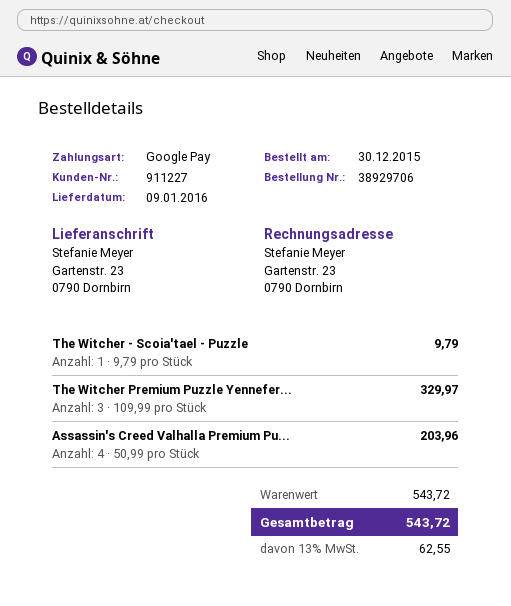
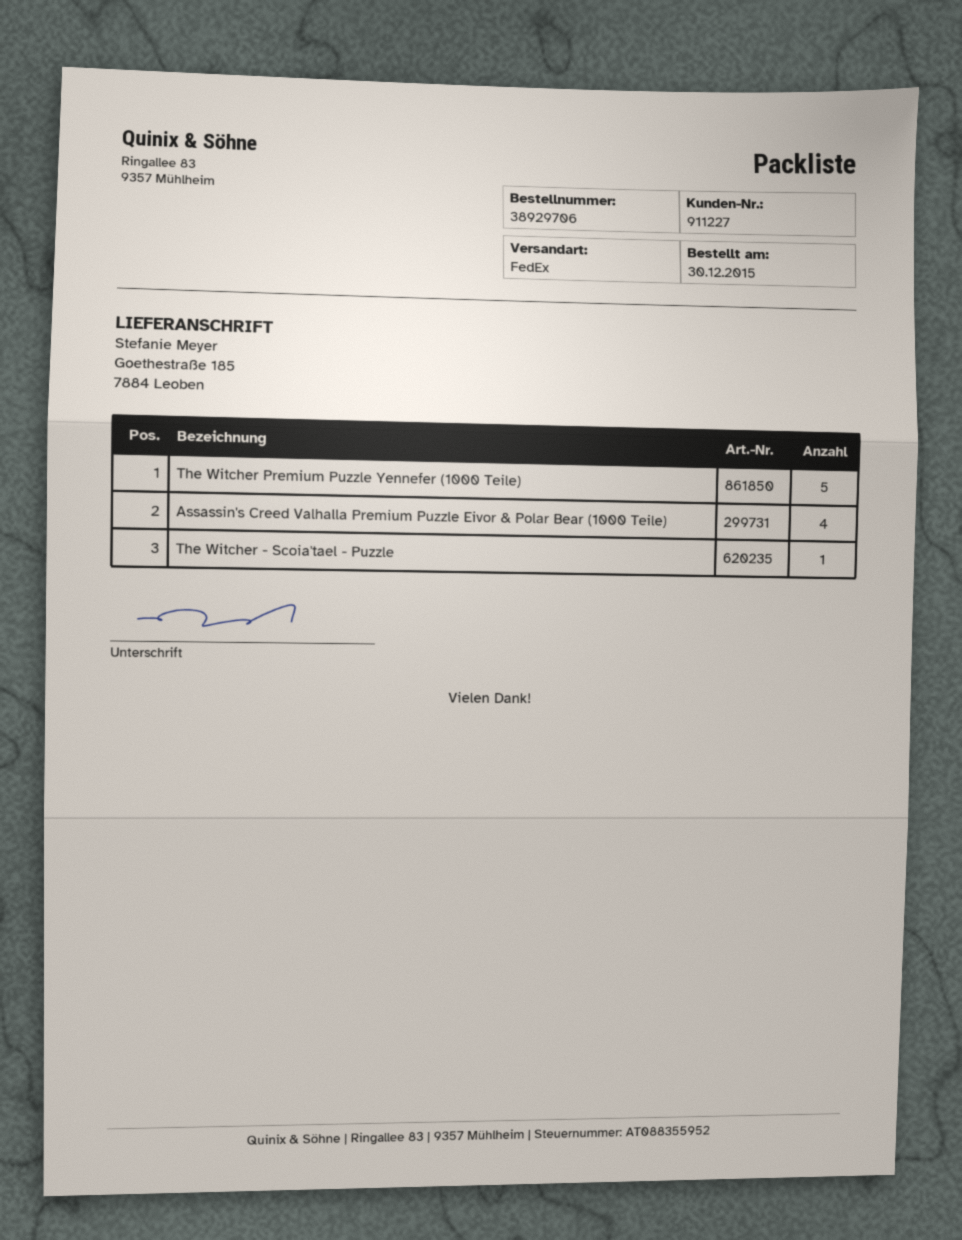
ship to: Gartenstr. 23, 0790 Dornbirn -> Goethestraße 185, 7884 Leoben
The Witcher Premium Puzzle Yennefer...: 3 -> 5

